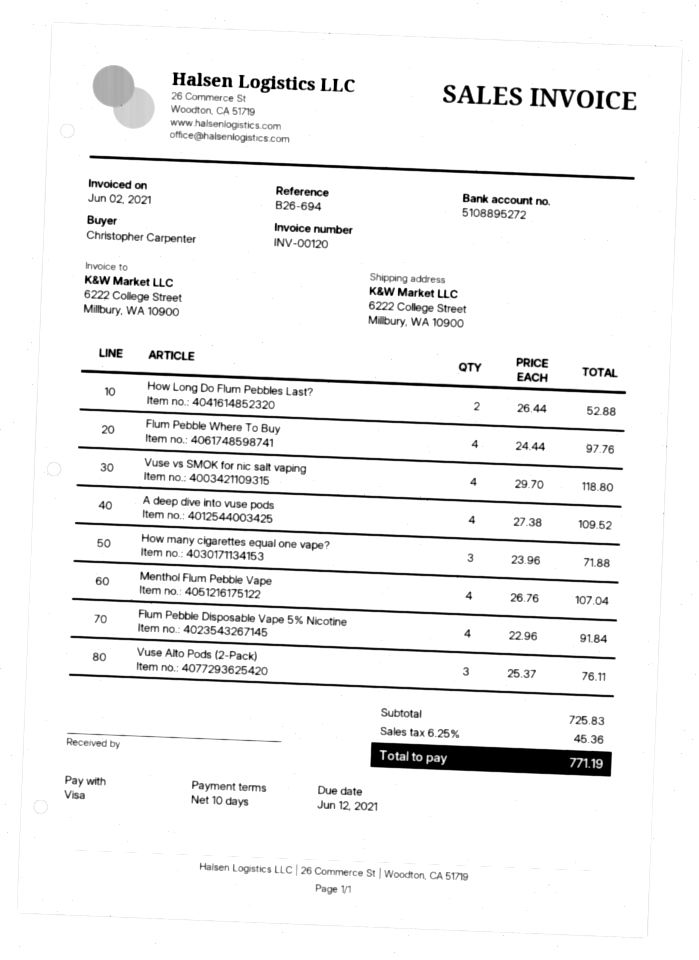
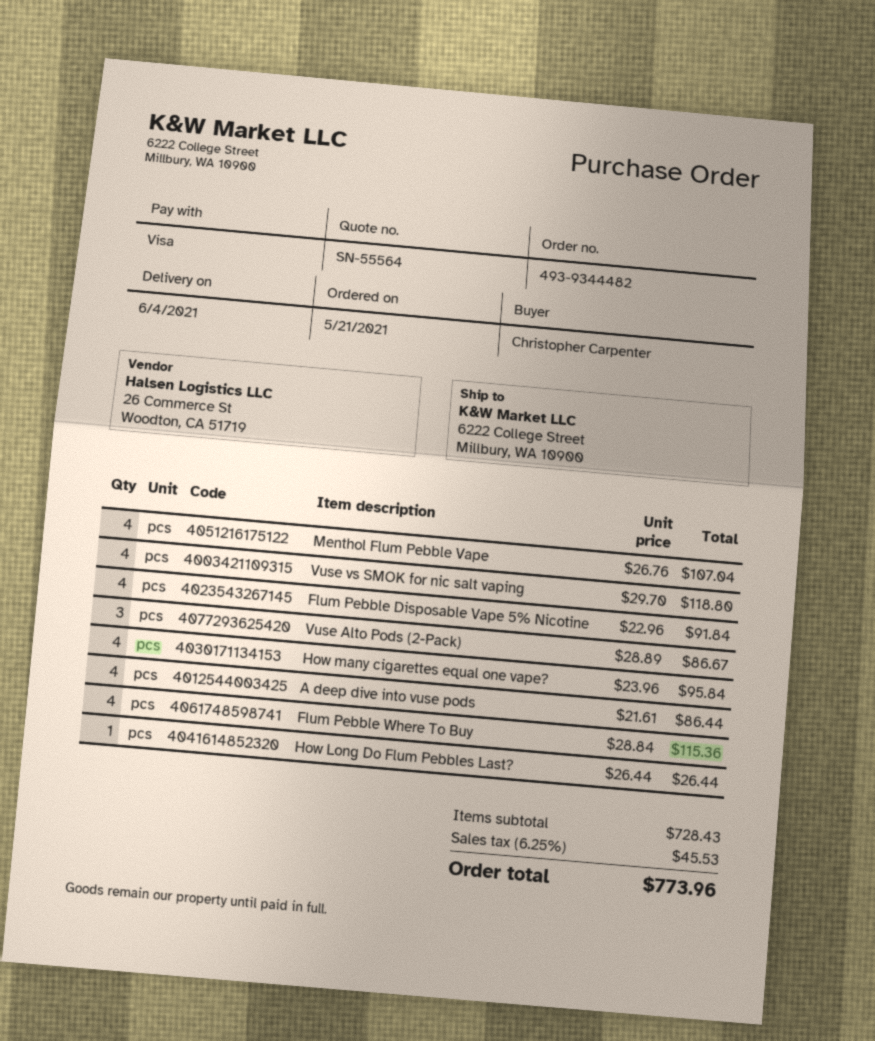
How Long Do Flum Pebbles Last?: 2 x 26.44 = 52.88 -> 1 x 26.44 = 26.44
Flum Pebble Where To Buy: 4 x 24.44 = 97.76 -> 4 x 28.84 = 115.36
A deep dive into vuse pods: 4 x 27.38 = 109.52 -> 4 x 21.61 = 86.44
How many cigarettes equal one vape?: 3 x 23.96 = 71.88 -> 4 x 23.96 = 95.84
Vuse Alto Pods (2-Pack): 3 x 25.37 = 76.11 -> 3 x 28.89 = 86.67
subtotal: 725.83 -> 728.43
tax: 6.25% = 45.36 -> 6.25% = 45.53
total: 771.19 -> 773.96

